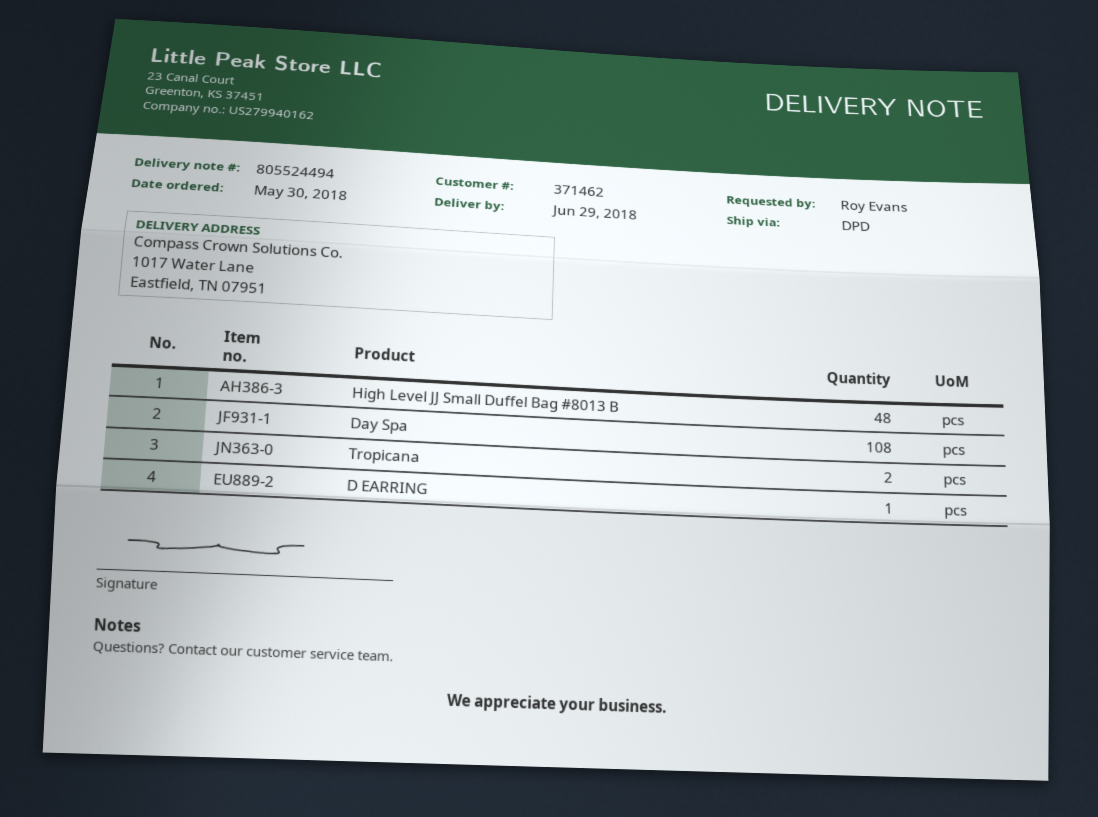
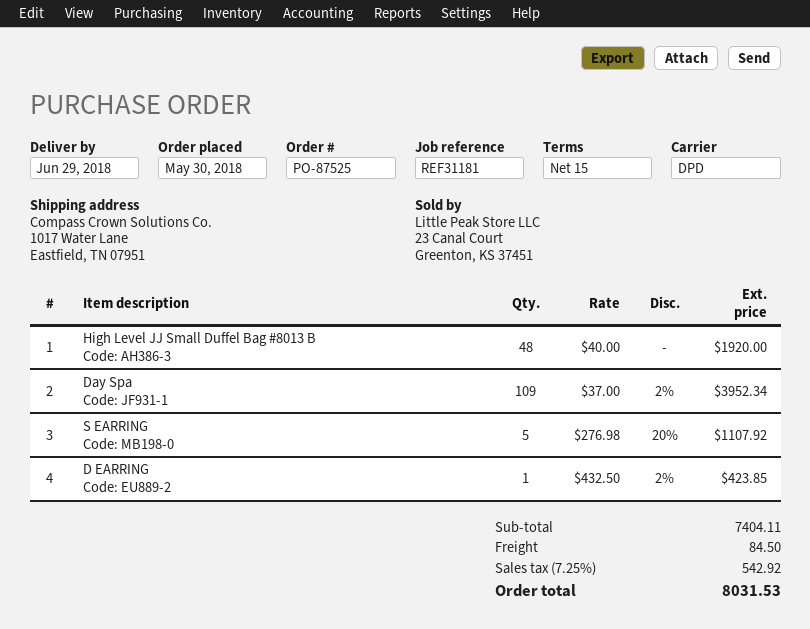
Day Spa: 108 -> 109
Tropicana: 2 -> none
S EARRING: none -> 5

